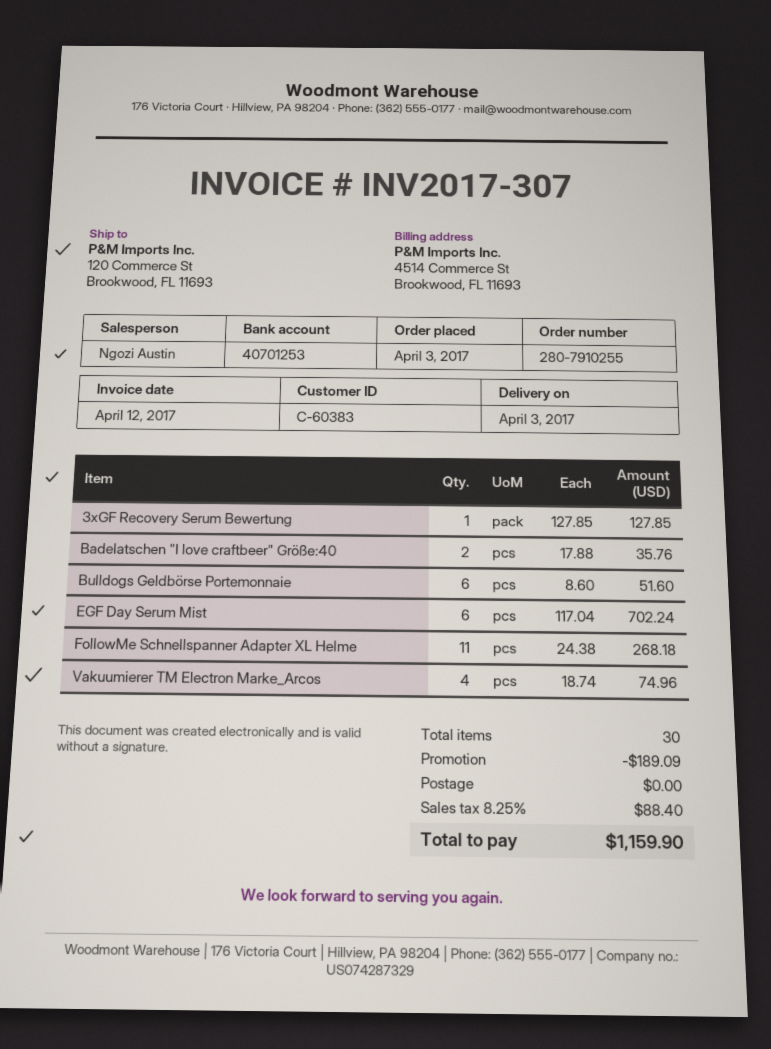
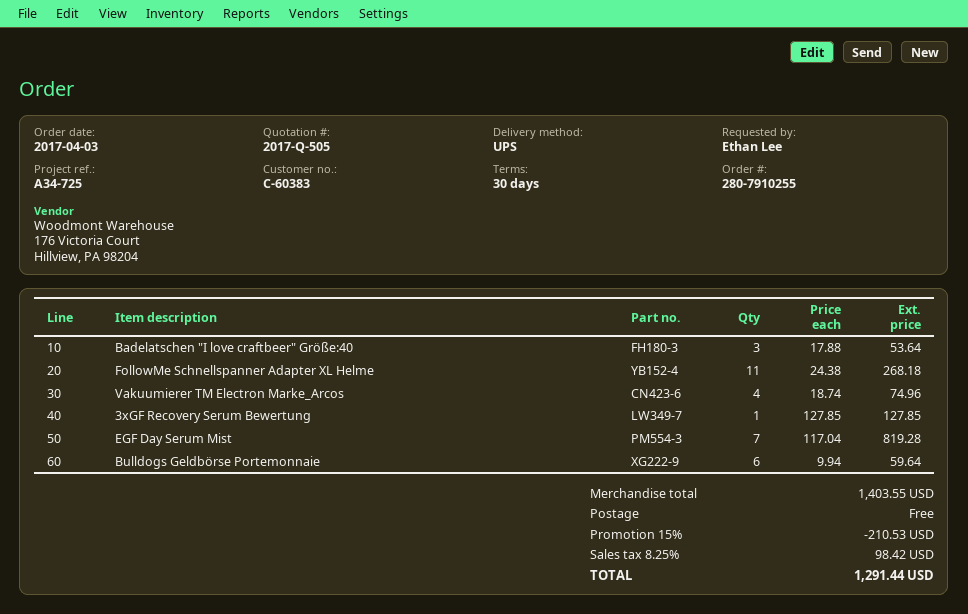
Badelatschen "I love craftbeer" Größe:40: 2 x 17.88 = 35.76 -> 3 x 17.88 = 53.64
Bulldogs Geldbörse Portemonnaie: 6 x 8.60 = 51.60 -> 6 x 9.94 = 59.64
EGF Day Serum Mist: 6 x 117.04 = 702.24 -> 7 x 117.04 = 819.28
discount: 189.09 -> 210.53
tax: 8.25% = 88.40 -> 8.25% = 98.42
total: 1159.90 -> 1291.44

